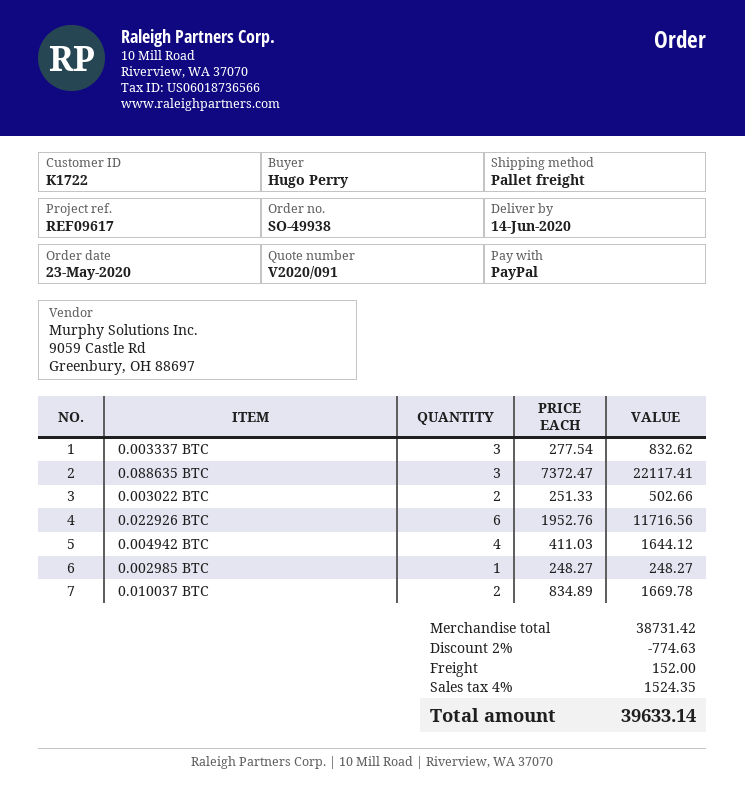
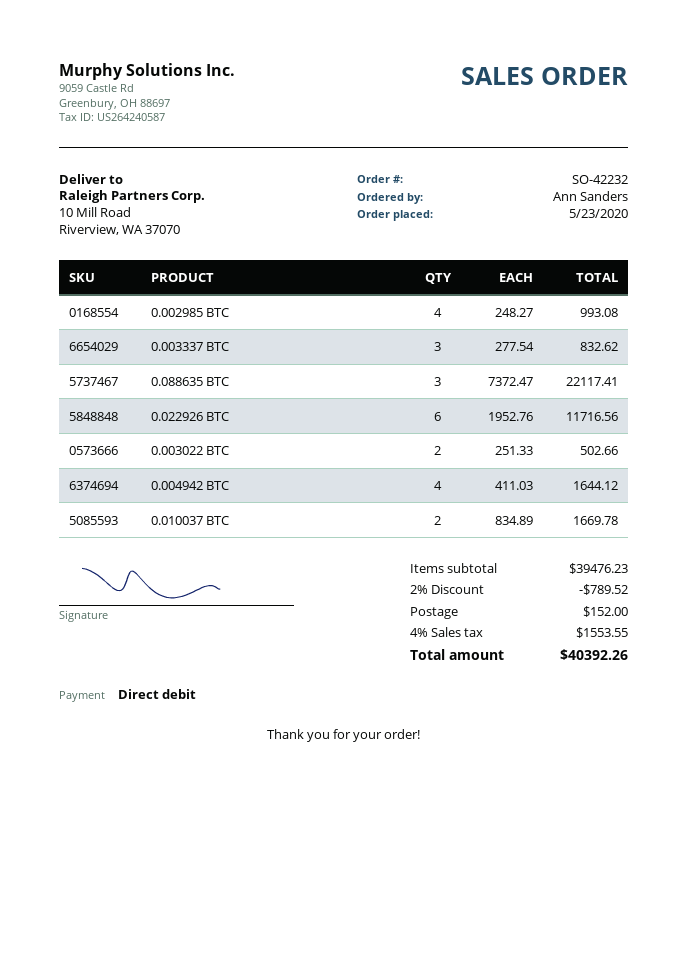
order number: SO-49938 -> SO-42232
ordered by: Hugo Perry -> Ann Sanders
payment method: PayPal -> direct debit
0.002985 BTC: 1 x 248.27 = 248.27 -> 4 x 248.27 = 993.08
subtotal: 38731.42 -> 39476.23
discount: 2% = 774.63 -> 2% = 789.52
tax: 4% = 1524.35 -> 4% = 1553.55
total: 39633.14 -> 40392.26

